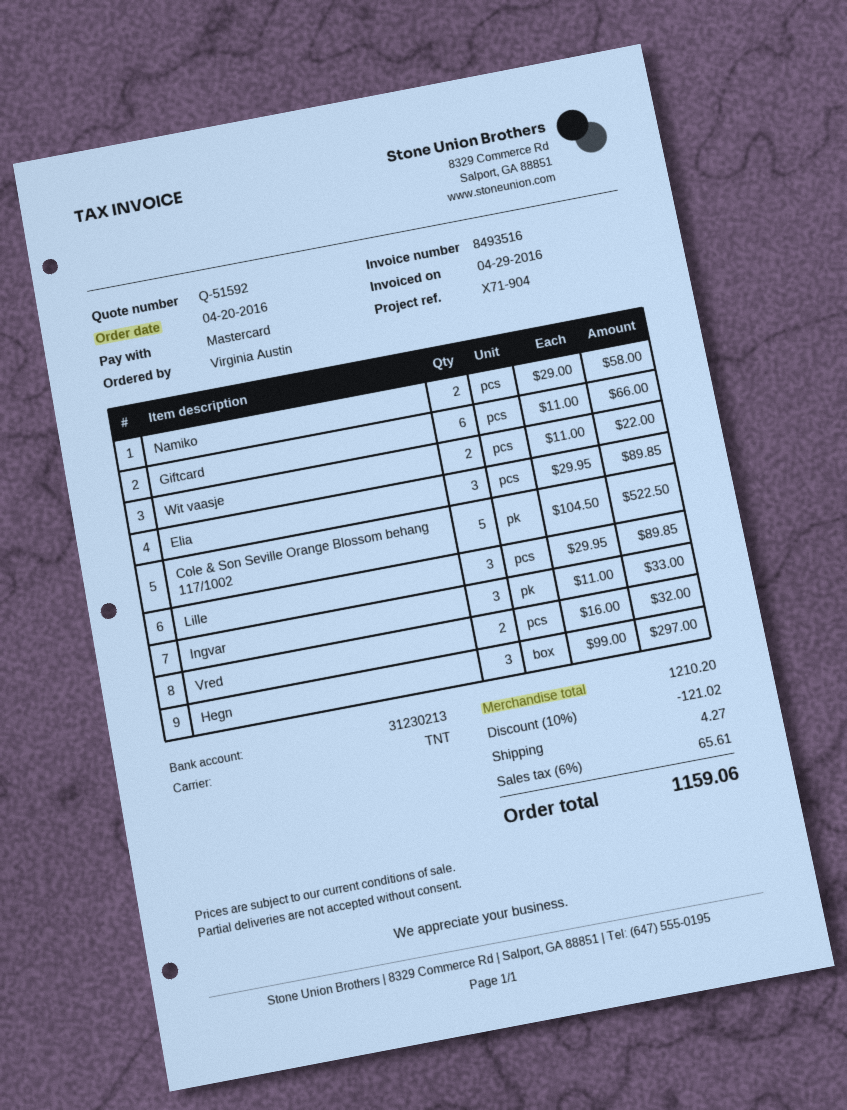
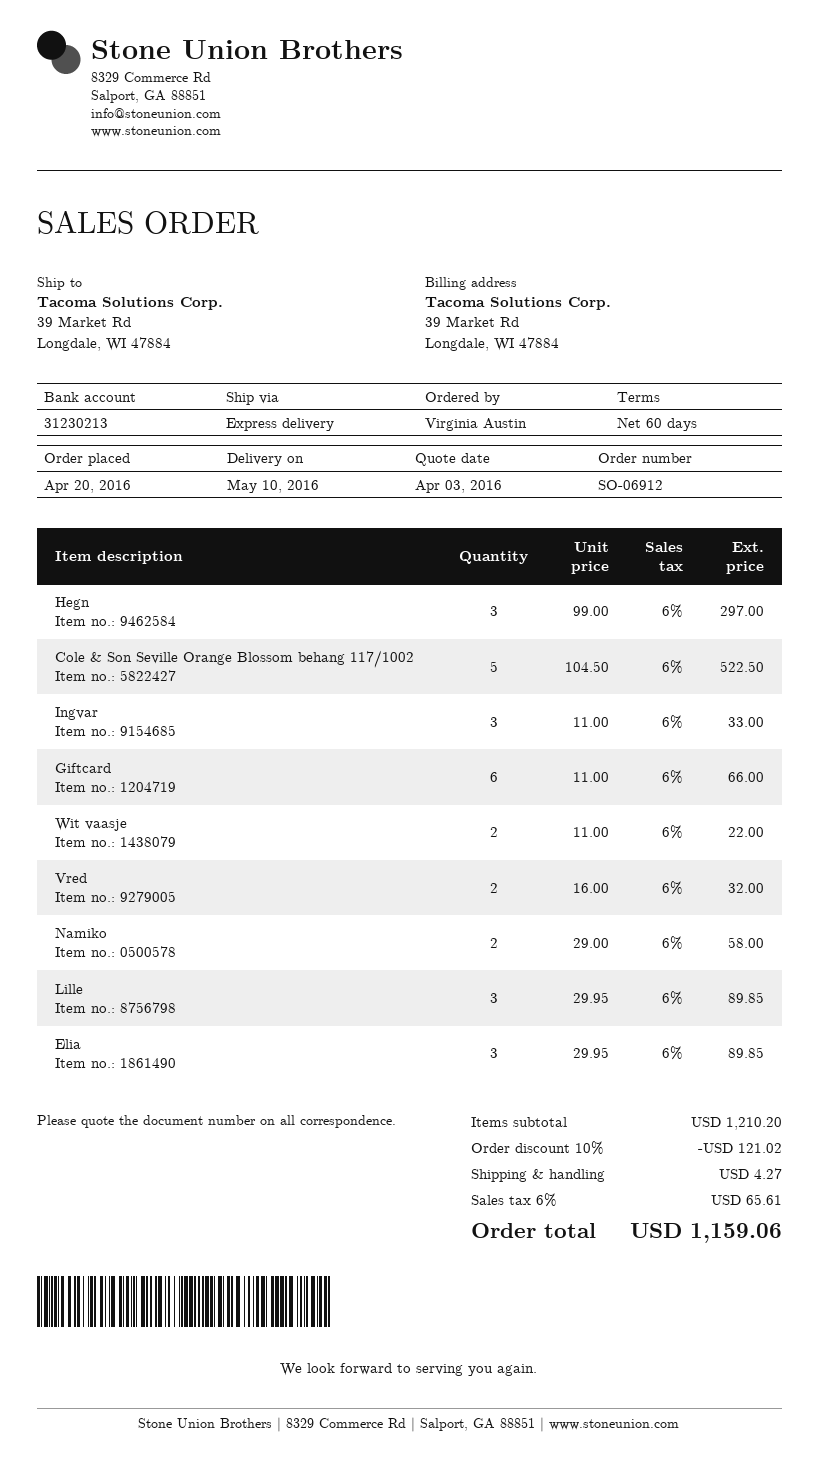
shipping method: TNT -> express

